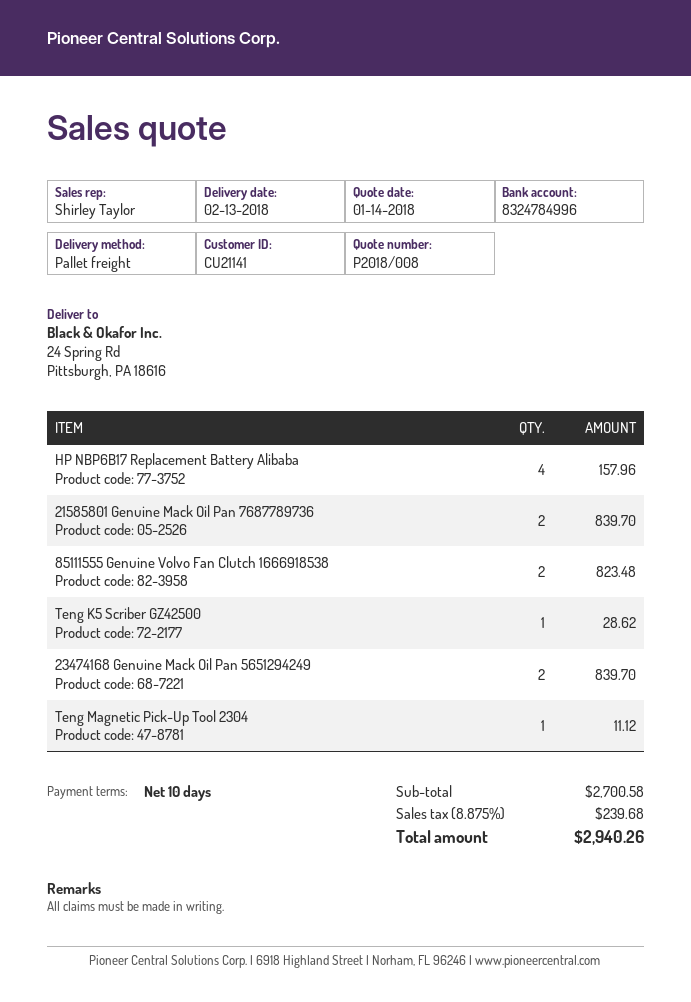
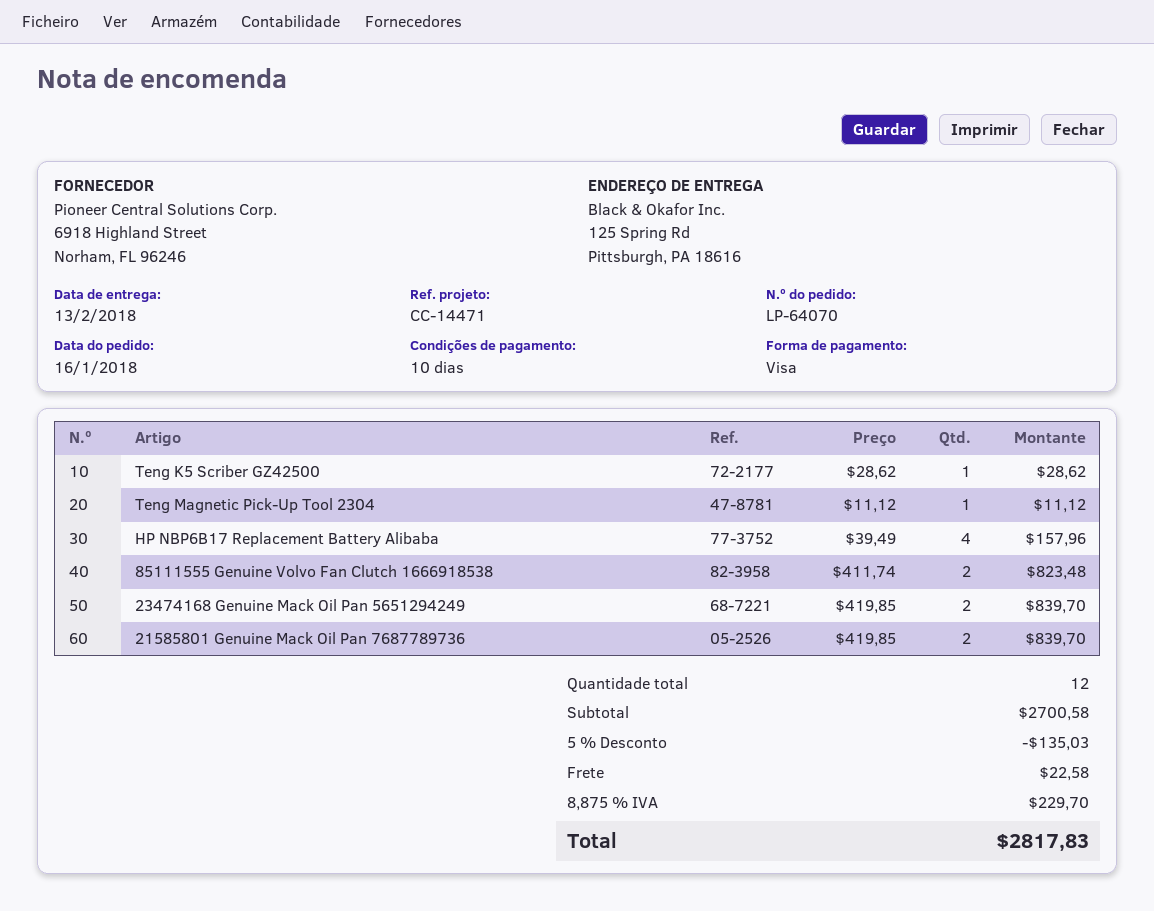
ship to: 24 Spring Rd, Pittsburgh, PA 18616 -> 125 Spring Rd, Pittsburgh, PA 18616
discount: none -> 5% = 135.03
shipping: none -> 22.58
tax: 8.875% = 239.68 -> 8.875% = 229.70
total: 2940.26 -> 2817.83

